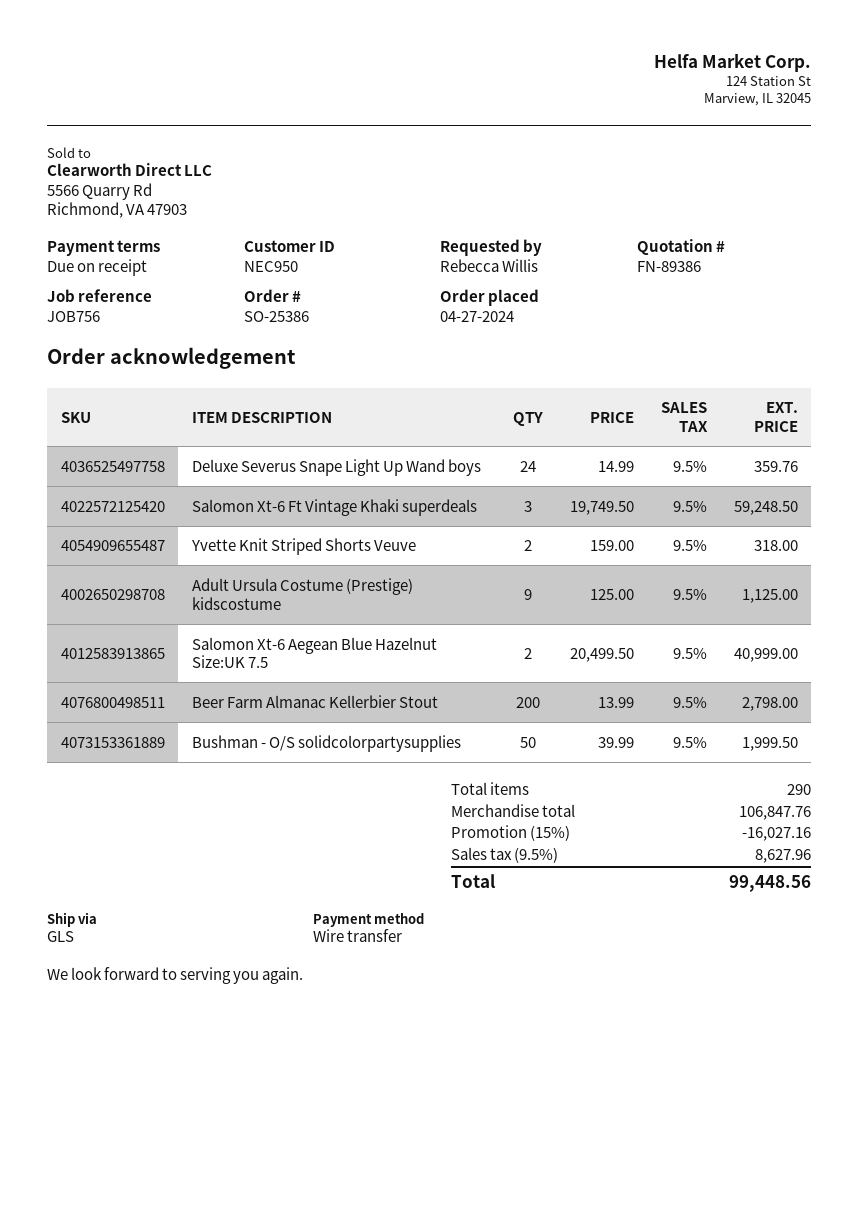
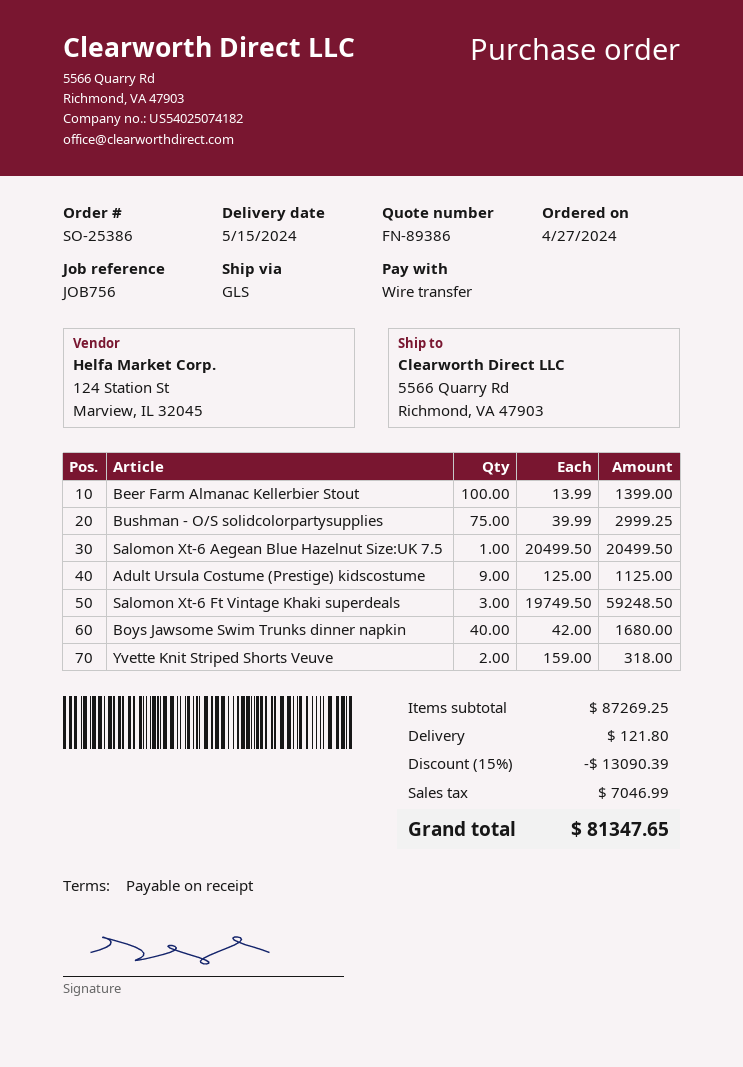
Deluxe Severus Snape Light Up Wand boys: 24 x 14.99 = 359.76 -> none
Salomon Xt-6 Aegean Blue Hazelnut Size:UK 7.5: 2 x 20499.50 = 40999.00 -> 1 x 20499.50 = 20499.50
Beer Farm Almanac Kellerbier Stout: 200 x 13.99 = 2798.00 -> 100 x 13.99 = 1399.00
Bushman - O/S solidcolorpartysupplies: 50 x 39.99 = 1999.50 -> 75 x 39.99 = 2999.25
Boys Jawsome Swim Trunks dinner napkin: none -> 40 x 42.00 = 1680.00
subtotal: 106847.76 -> 87269.25
discount: 15% = 16027.16 -> 15% = 13090.39
shipping: none -> 121.80
tax: 8627.96 -> 7046.99
total: 99448.56 -> 81347.65

